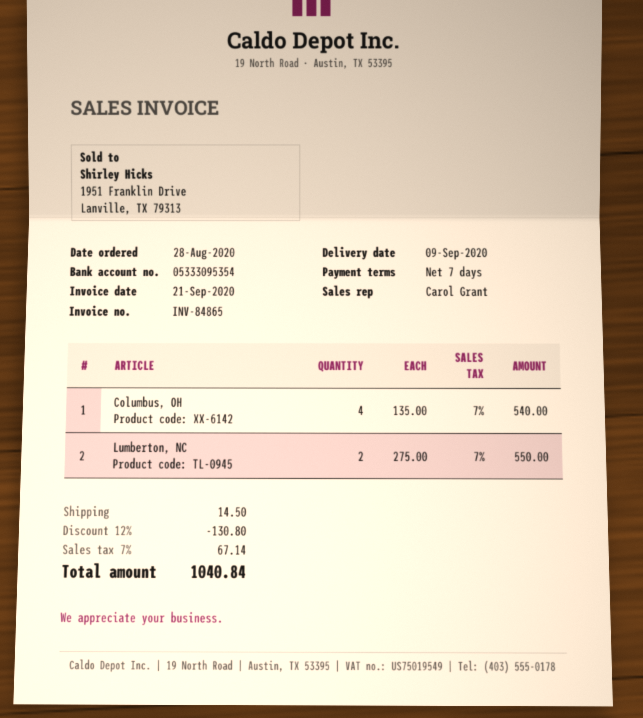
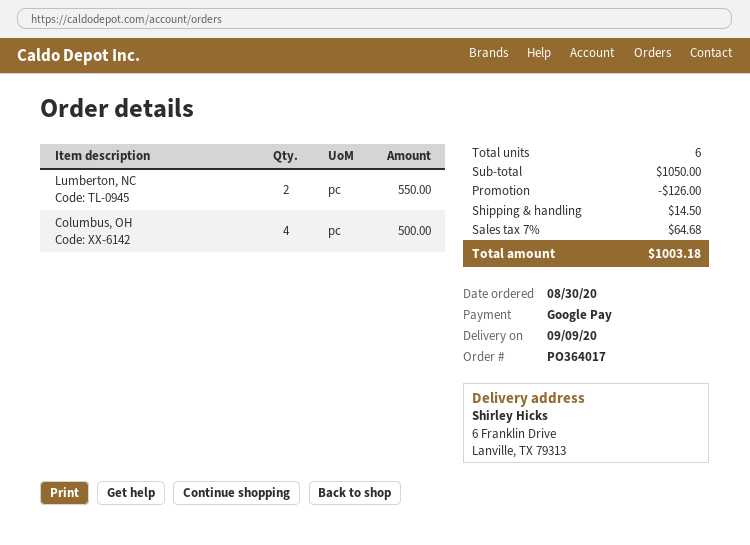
order date: 2020-08-28 -> 2020-08-30
Columbus, OH: 4 for 540.00 -> 4 for 500.00
discount: 130.80 -> 126.00
tax: 7% = 67.14 -> 7% = 64.68
total: 1040.84 -> 1003.18

